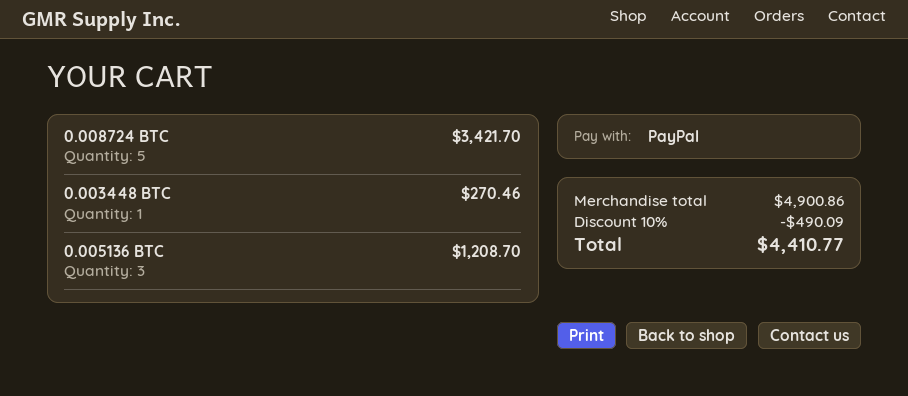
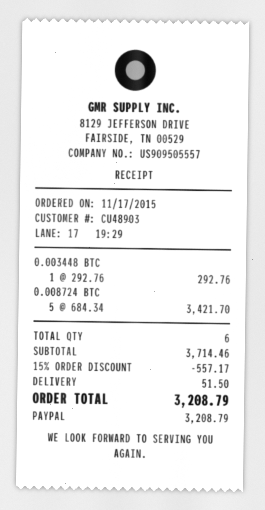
0.003448 BTC: 1 for 270.46 -> 1 for 292.76
0.005136 BTC: 3 for 1208.70 -> none
subtotal: 4900.86 -> 3714.46
discount: 10% = 490.09 -> 15% = 557.17
shipping: none -> 51.50
total: 4410.77 -> 3208.79

